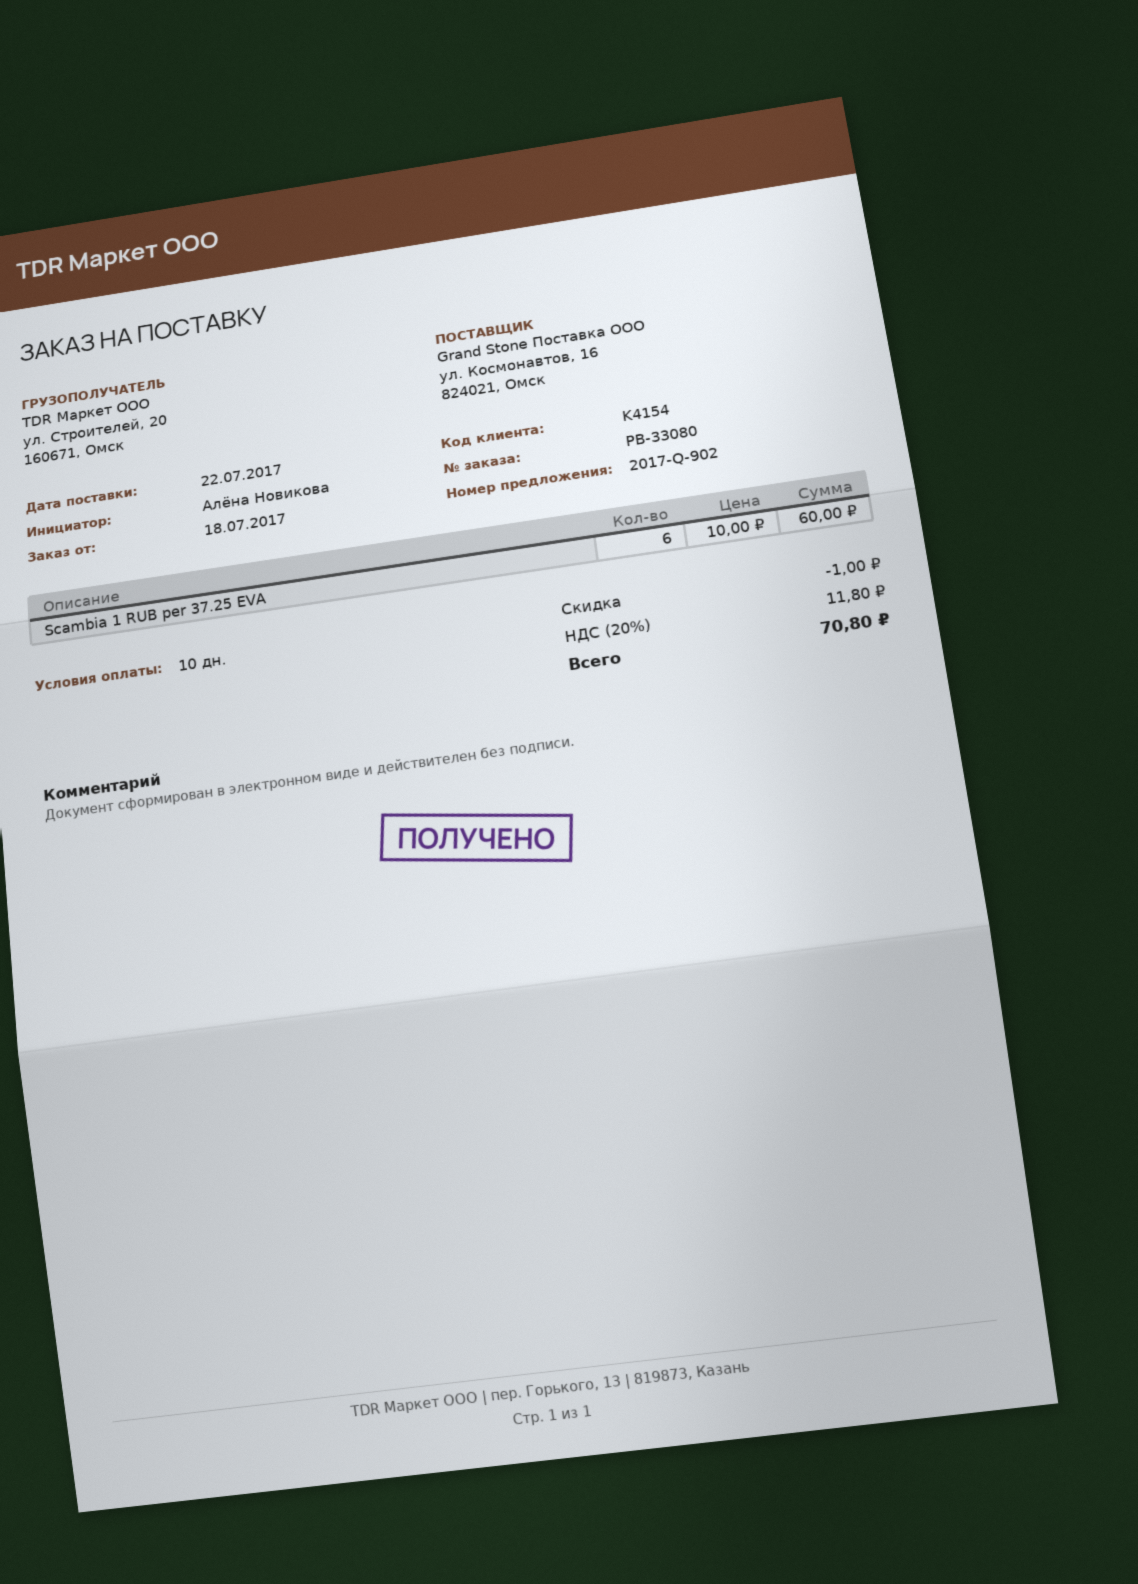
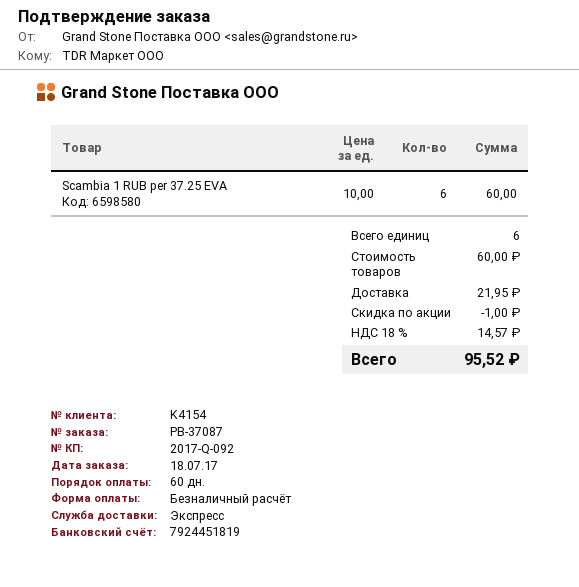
quote number: 2017-Q-902 -> 2017-Q-092
order number: PB-33080 -> PB-37087
payment terms: 10 days -> 60 days
shipping: none -> 21.95
tax: 20% = 11.80 -> 18% = 14.57
total: 70.80 -> 95.52

